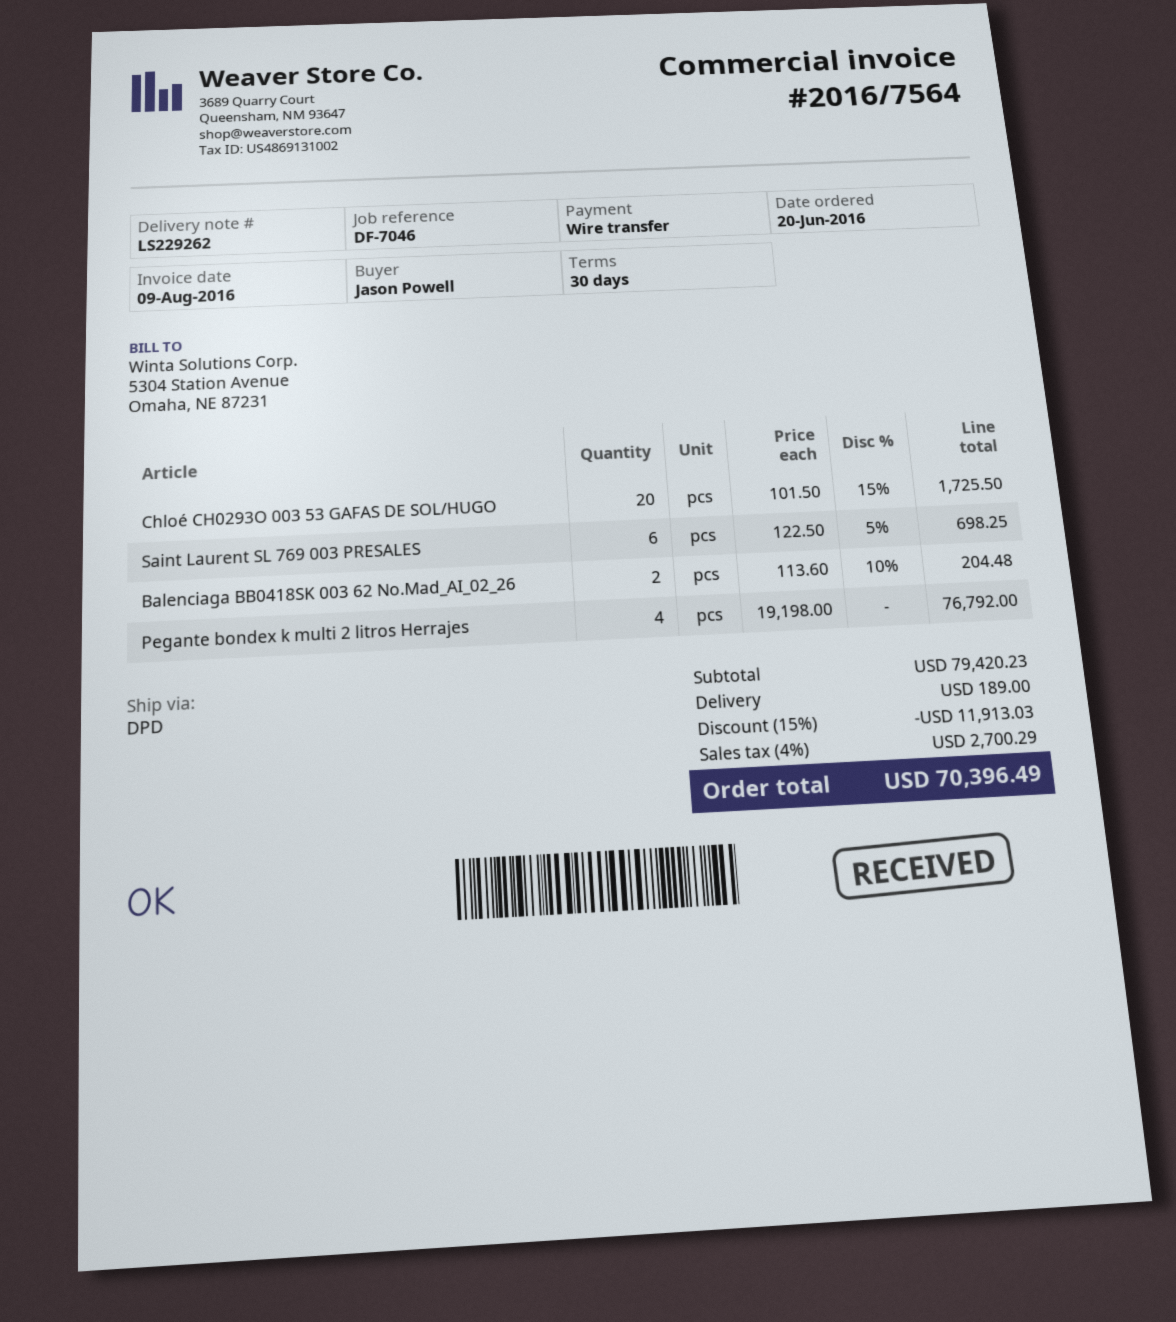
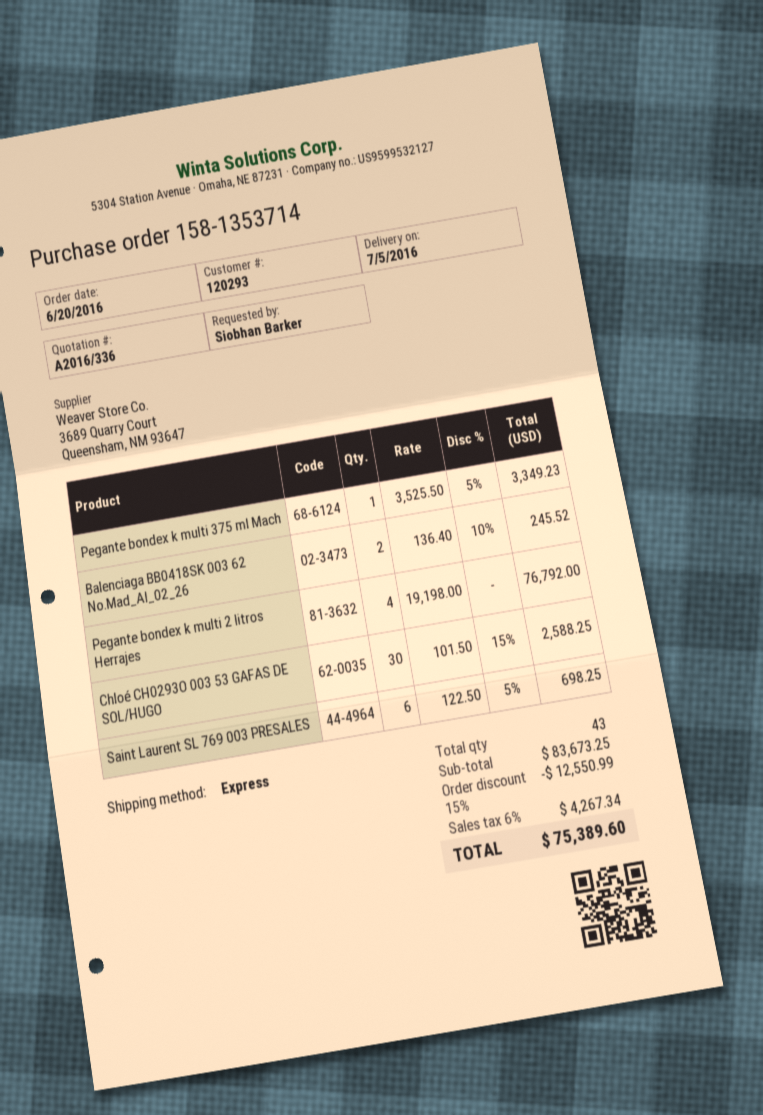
ordered by: Jason Powell -> Siobhan Barker
shipping method: DPD -> express
Chloé CH0293O 003 53 GAFAS DE SOL/HUGO: 20 x 101.50 - 15% = 1725.50 -> 30 x 101.50 - 15% = 2588.25
Balenciaga BB0418SK 003 62 No.Mad_AI_02_26: 2 x 113.60 - 10% = 204.48 -> 2 x 136.40 - 10% = 245.52
Pegante bondex k multi 375 ml Mach: none -> 1 x 3525.50 - 5% = 3349.23
subtotal: 79420.23 -> 83673.25
discount: 15% = 11913.03 -> 15% = 12550.99
shipping: 189.00 -> none
tax: 4% = 2700.29 -> 6% = 4267.34
total: 70396.49 -> 75389.60

